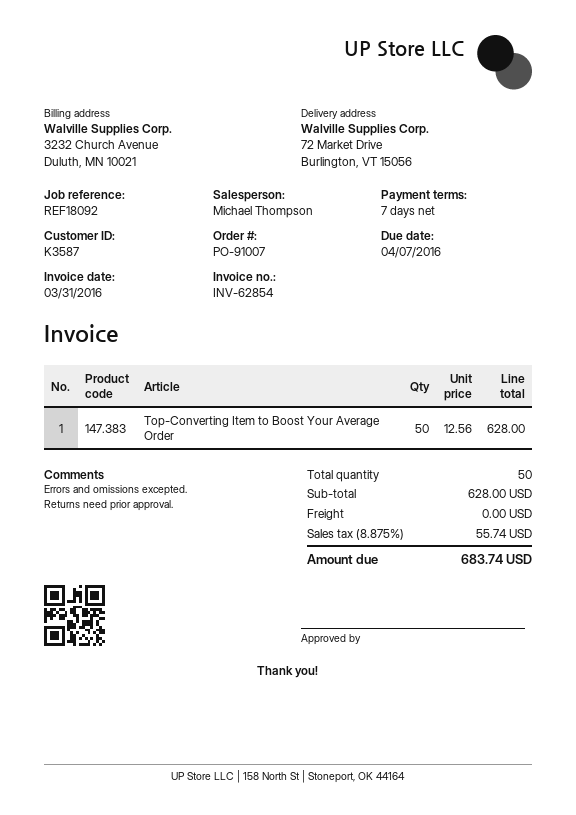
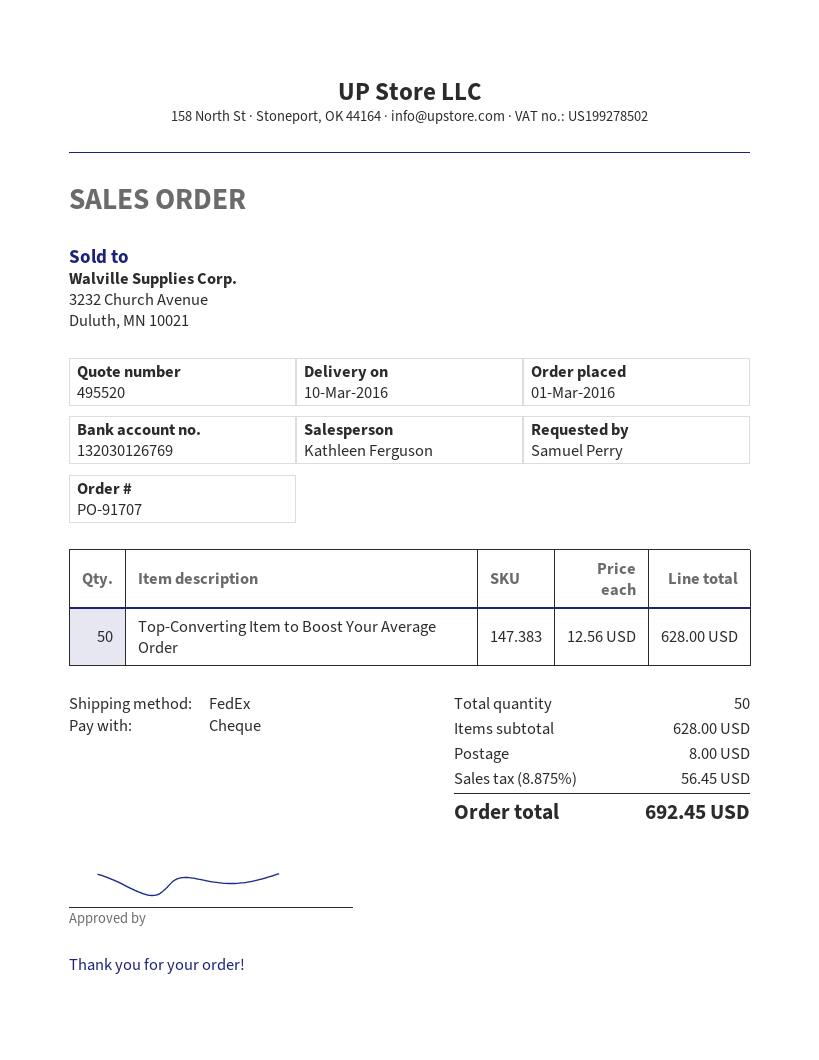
order number: PO-91007 -> PO-91707
sales rep: Michael Thompson -> Kathleen Ferguson
shipping: 0.00 -> 8.00
tax: 8.875% = 55.74 -> 8.875% = 56.45
total: 683.74 -> 692.45

